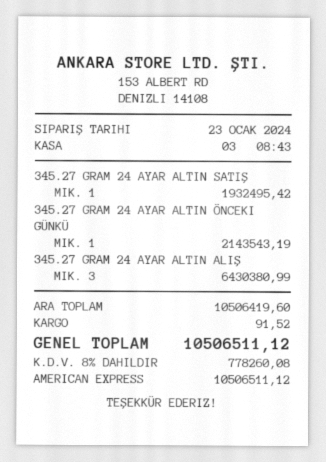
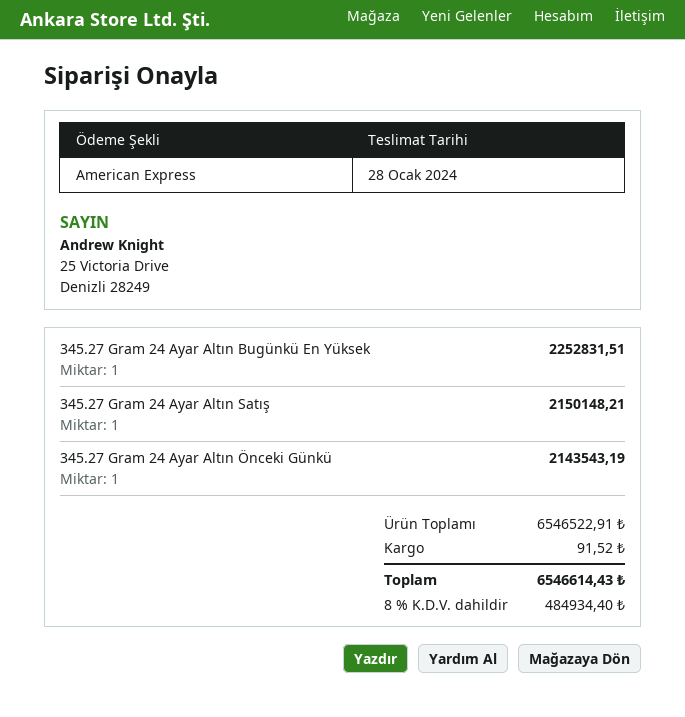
345.27 GRAM 24 AYAR ALTIN SATIŞ: 1 for 1932495.42 -> 1 for 2150148.21
345.27 GRAM 24 AYAR ALTIN ALIŞ: 3 for 6430380.99 -> none
345.27 Gram 24 Ayar Altın Bugünkü En Yüksek: none -> 1 for 2252831.51
subtotal: 10506419.60 -> 6546522.91
tax: 8% = 778260.08 -> 8% = 484934.40
total: 10506511.12 -> 6546614.43

